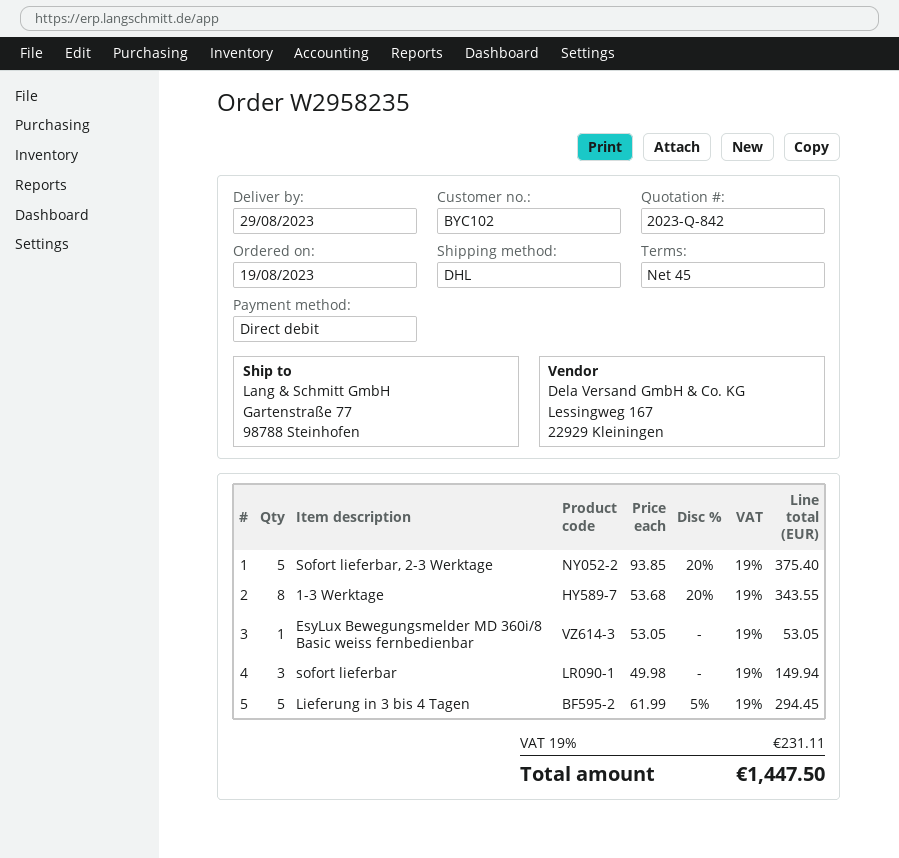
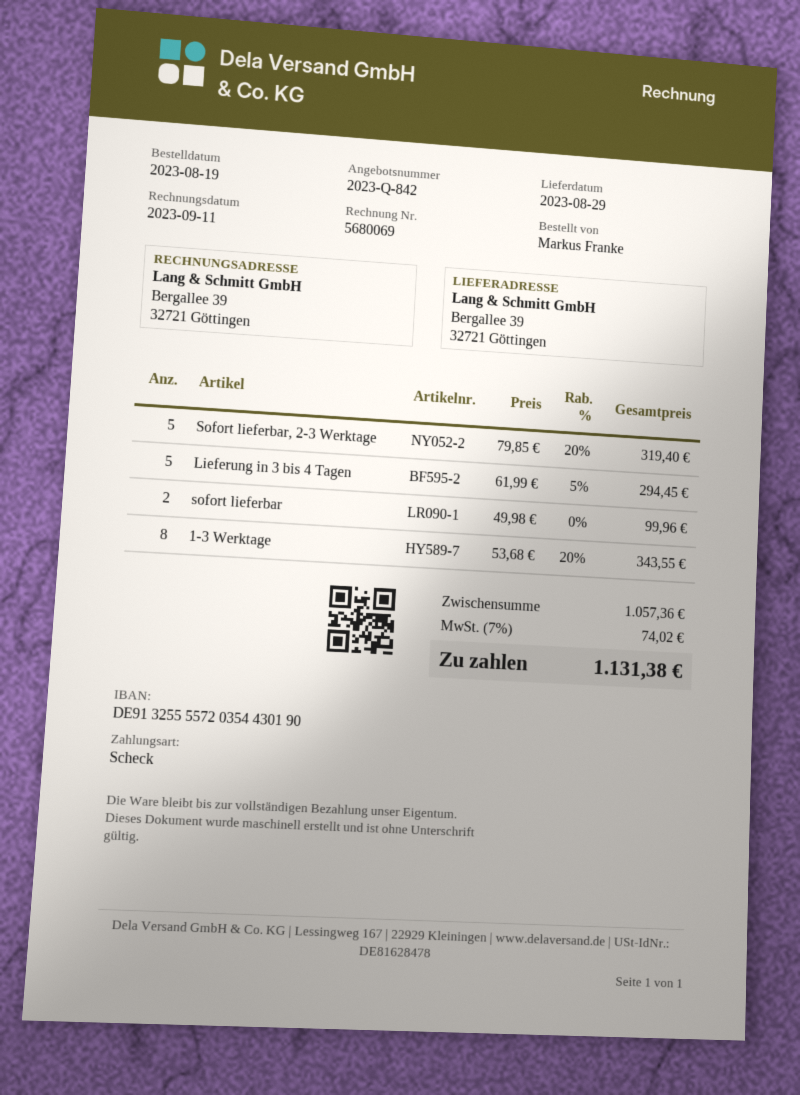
payment method: direct debit -> cheque
ship to: Gartenstraße 77, 98788 Steinhofen -> Bergallee 39, 32721 Göttingen
Sofort lieferbar, 2-3 Werktage: 5 x 93.85 - 20% = 375.40 -> 5 x 79.85 - 20% = 319.40
EsyLux Bewegungsmelder MD 360i/8 Basic weiss fernbedienbar: 1 x 53.05 = 53.05 -> none
sofort lieferbar: 3 x 49.98 = 149.94 -> 2 x 49.98 = 99.96
tax: 19% = 231.11 -> 7% = 74.02
total: 1447.50 -> 1131.38

